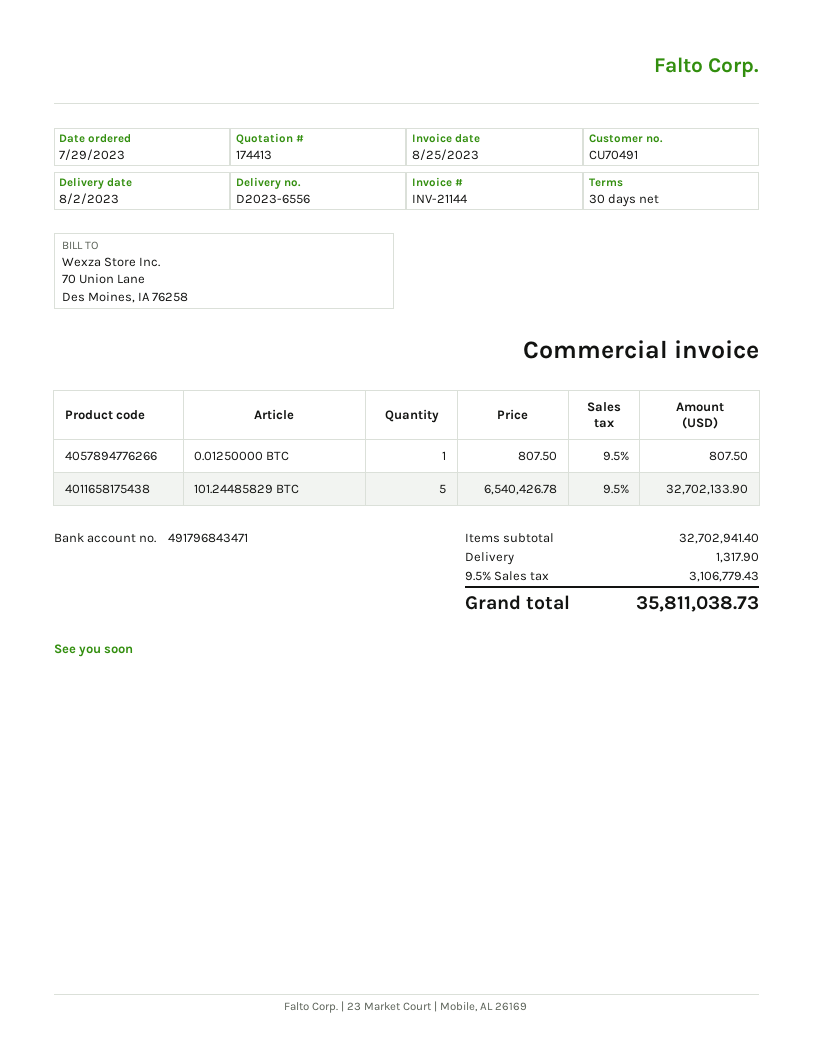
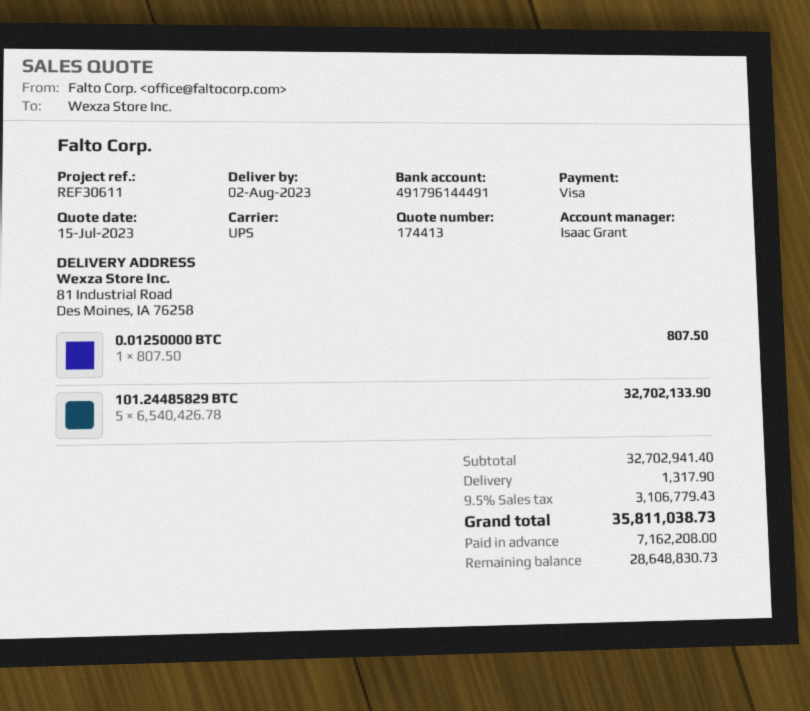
bank account: 491796843471 -> 491796144491

